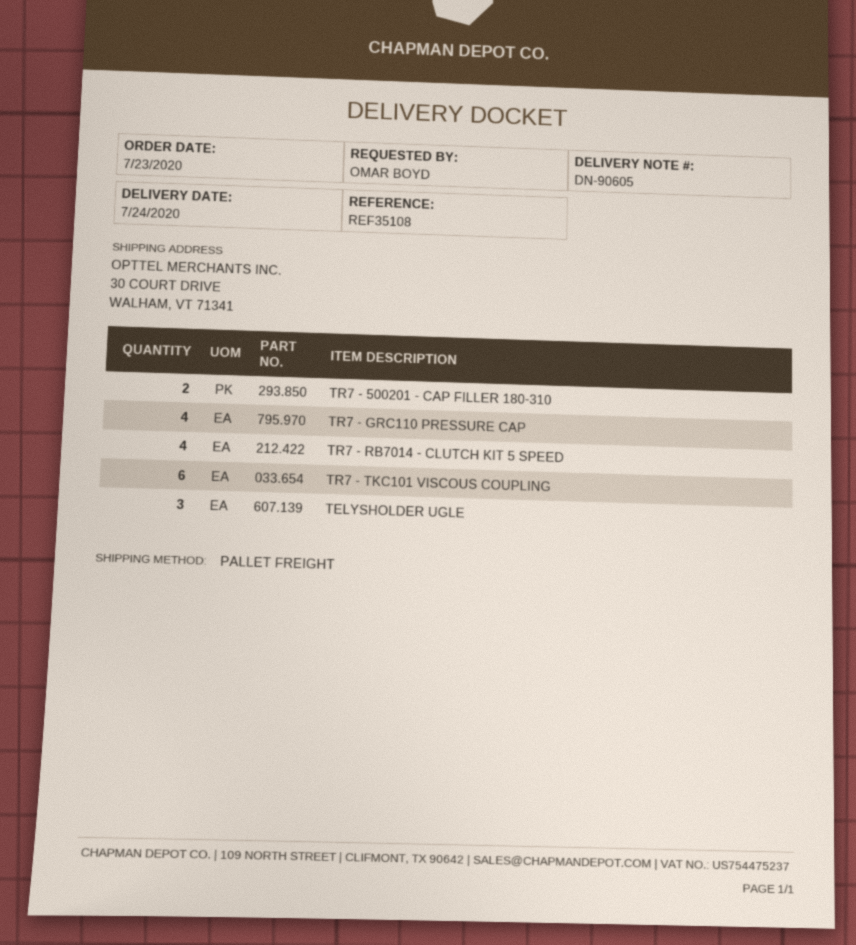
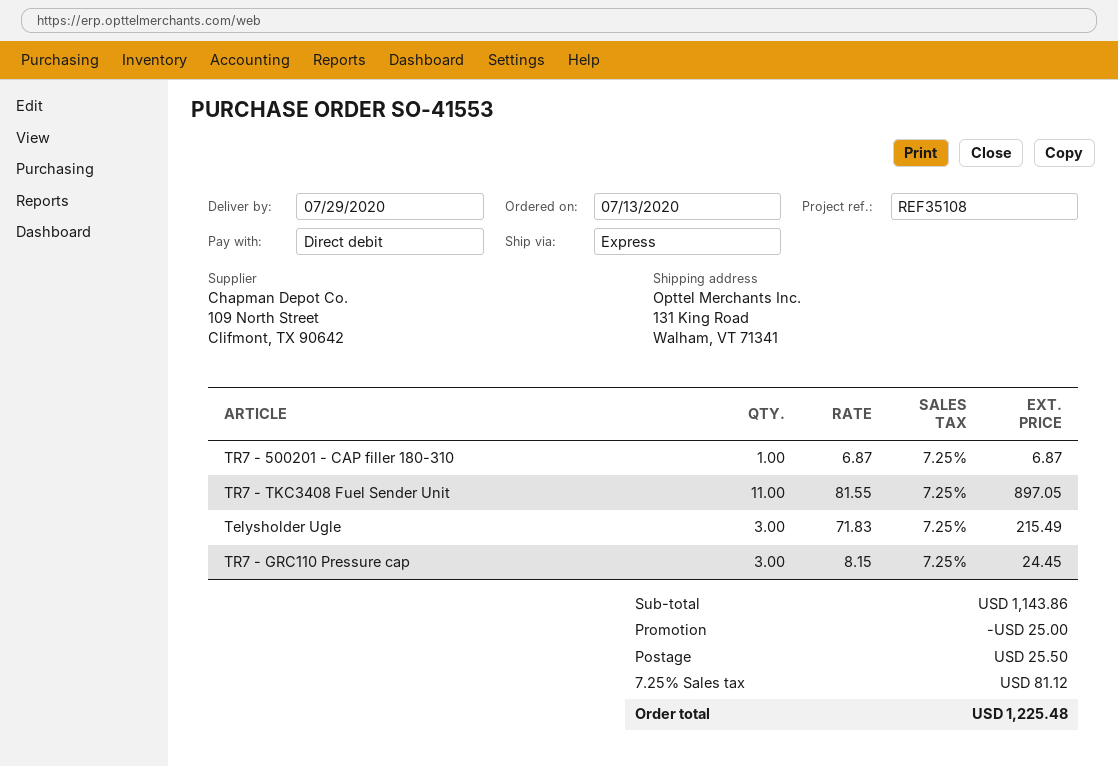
order date: 2020-07-23 -> 2020-07-13
delivery date: 2020-07-24 -> 2020-07-29
shipping method: pallet freight -> express
ship to: 30 COURT DRIVE, WALHAM, VT 71341 -> 131 King Road, Walham, VT 71341
TR7 - 500201 - CAP FILLER 180-310: 2 -> 1
TR7 - GRC110 PRESSURE CAP: 4 -> 3
TR7 - RB7014 - CLUTCH KIT 5 SPEED: 4 -> none
TR7 - TKC101 VISCOUS COUPLING: 6 -> none
TR7 - TKC3408 Fuel Sender Unit: none -> 11

